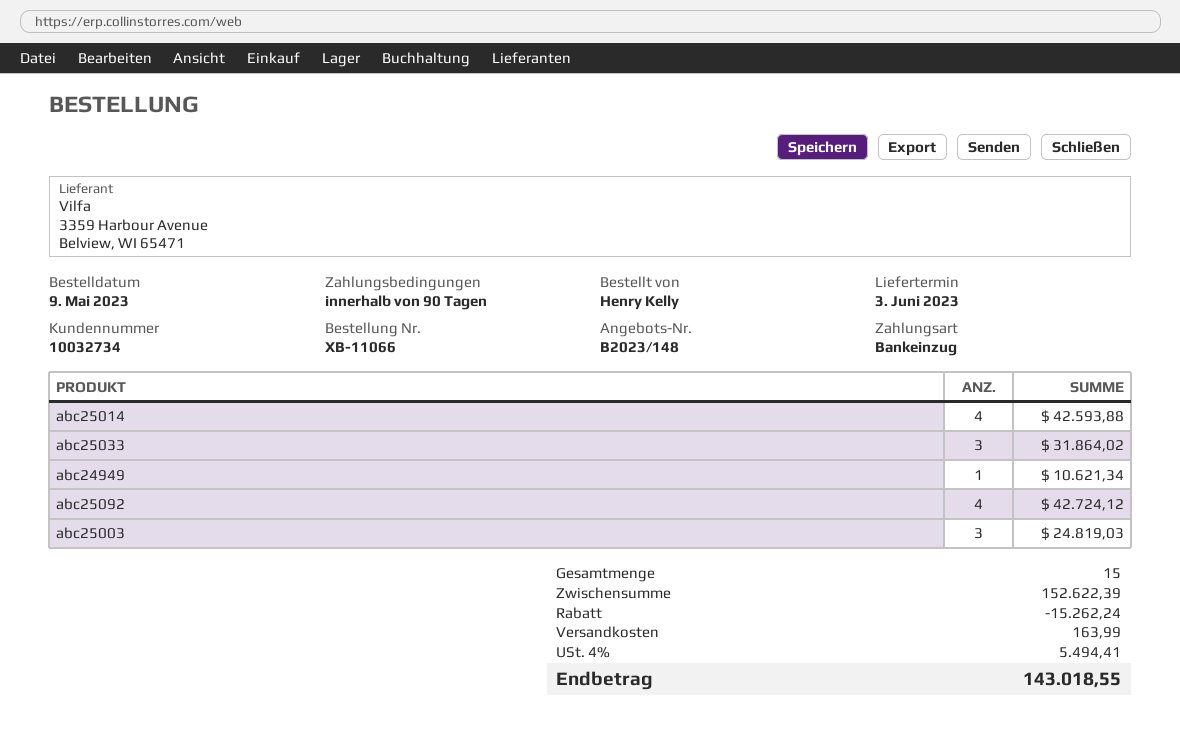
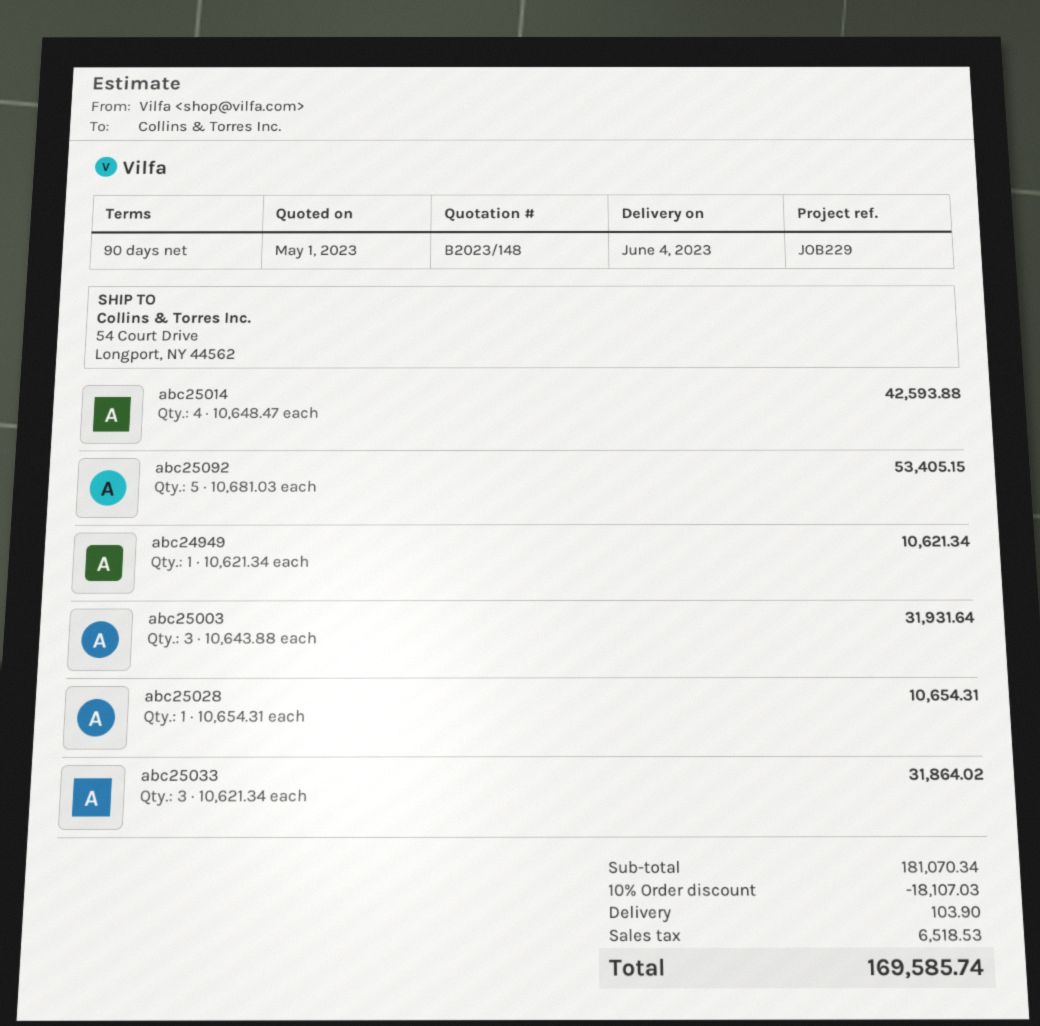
delivery date: 2023-06-03 -> 2023-06-04
abc25092: 4 for 42724.12 -> 5 for 53405.15
abc25003: 3 for 24819.03 -> 3 for 31931.64
abc25028: none -> 1 for 10654.31
subtotal: 152622.39 -> 181070.34
discount: 15262.24 -> 18107.03
shipping: 163.99 -> 103.90
tax: 5494.41 -> 6518.53
total: 143018.55 -> 169585.74

